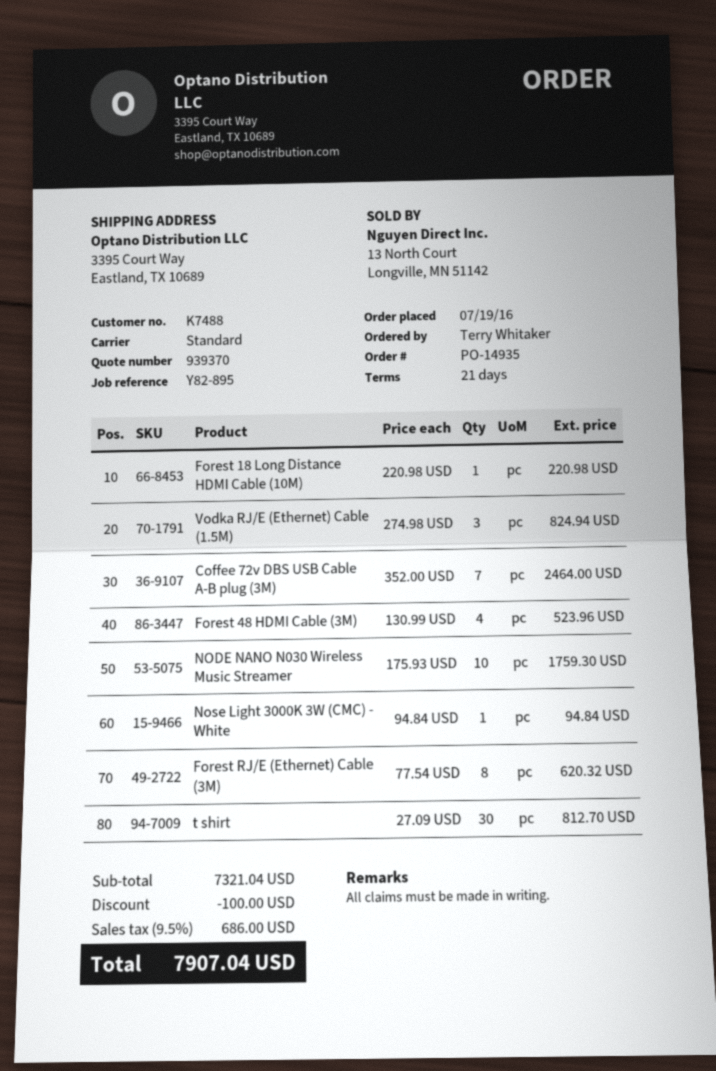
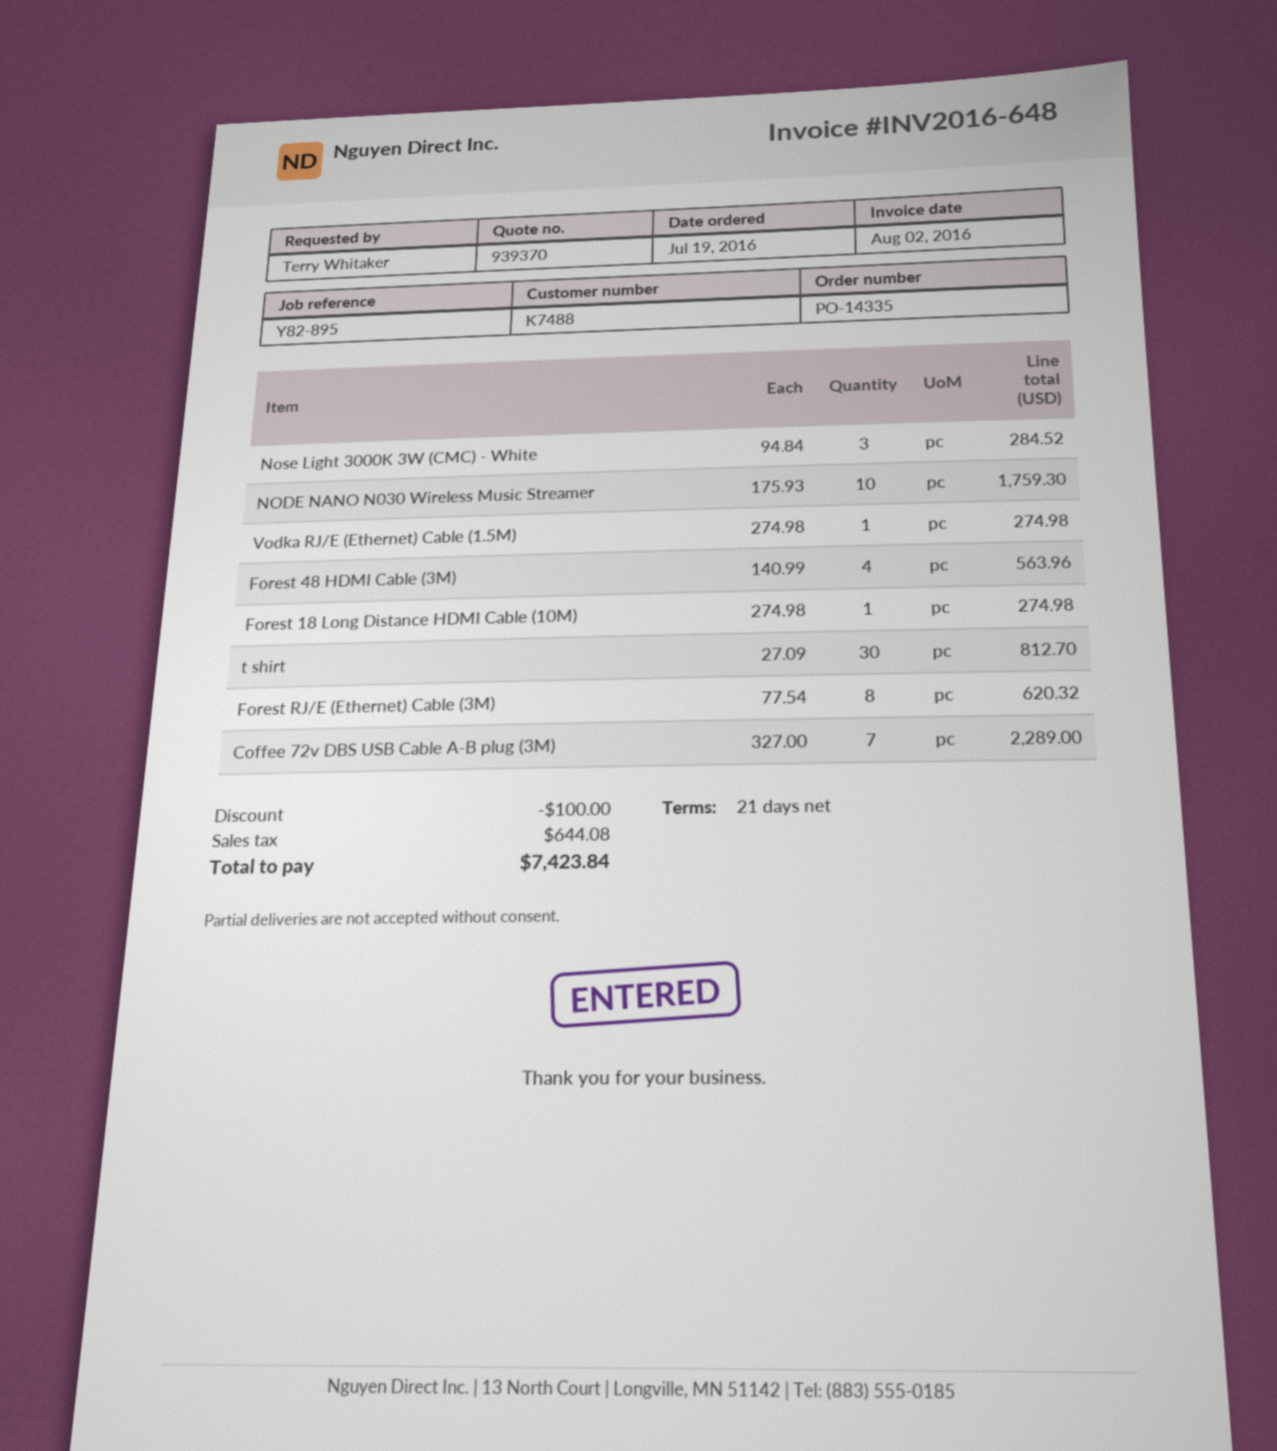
order number: PO-14935 -> PO-14335
Forest 18 Long Distance HDMI Cable (10M): 1 x 220.98 = 220.98 -> 1 x 274.98 = 274.98
Vodka RJ/E (Ethernet) Cable (1.5M): 3 x 274.98 = 824.94 -> 1 x 274.98 = 274.98
Coffee 72v DBS USB Cable A-B plug (3M): 7 x 352.00 = 2464.00 -> 7 x 327.00 = 2289.00
Forest 48 HDMI Cable (3M): 4 x 130.99 = 523.96 -> 4 x 140.99 = 563.96
Nose Light 3000K 3W (CMC) - White: 1 x 94.84 = 94.84 -> 3 x 94.84 = 284.52
tax: 686.00 -> 644.08
total: 7907.04 -> 7423.84

